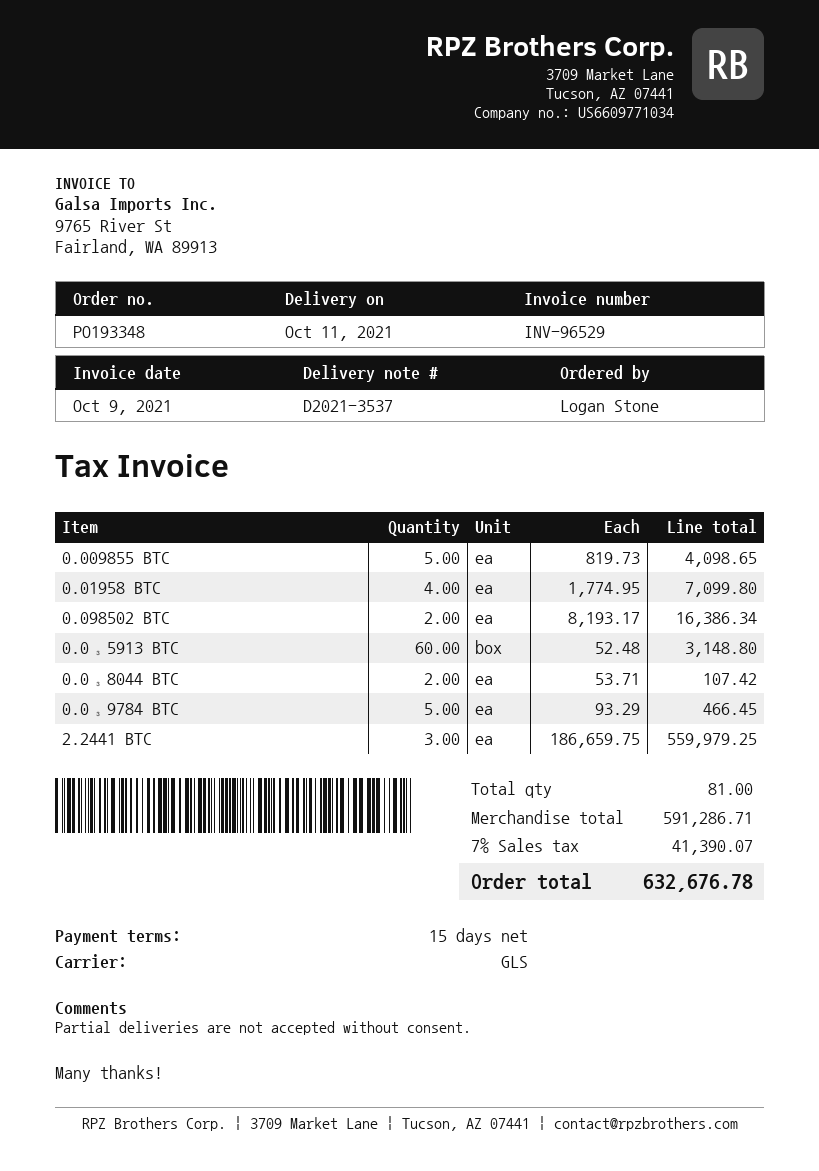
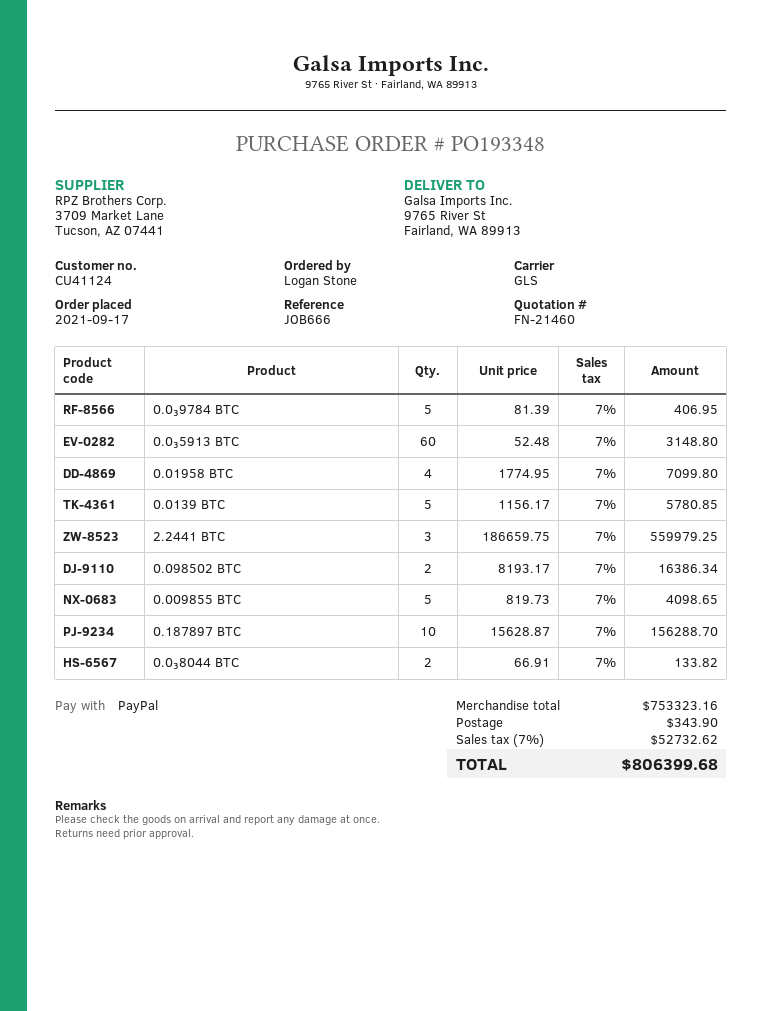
0.0₃8044 BTC: 2 x 53.71 = 107.42 -> 2 x 66.91 = 133.82
0.0₃9784 BTC: 5 x 93.29 = 466.45 -> 5 x 81.39 = 406.95
0.0139 BTC: none -> 5 x 1156.17 = 5780.85
0.187897 BTC: none -> 10 x 15628.87 = 156288.70
subtotal: 591286.71 -> 753323.16
shipping: none -> 343.90
tax: 7% = 41390.07 -> 7% = 52732.62
total: 632676.78 -> 806399.68

